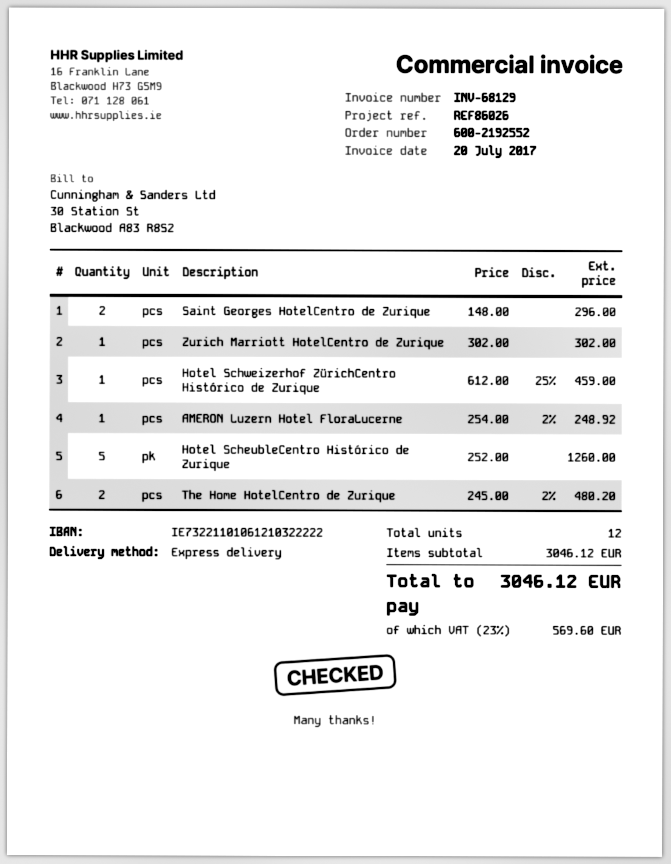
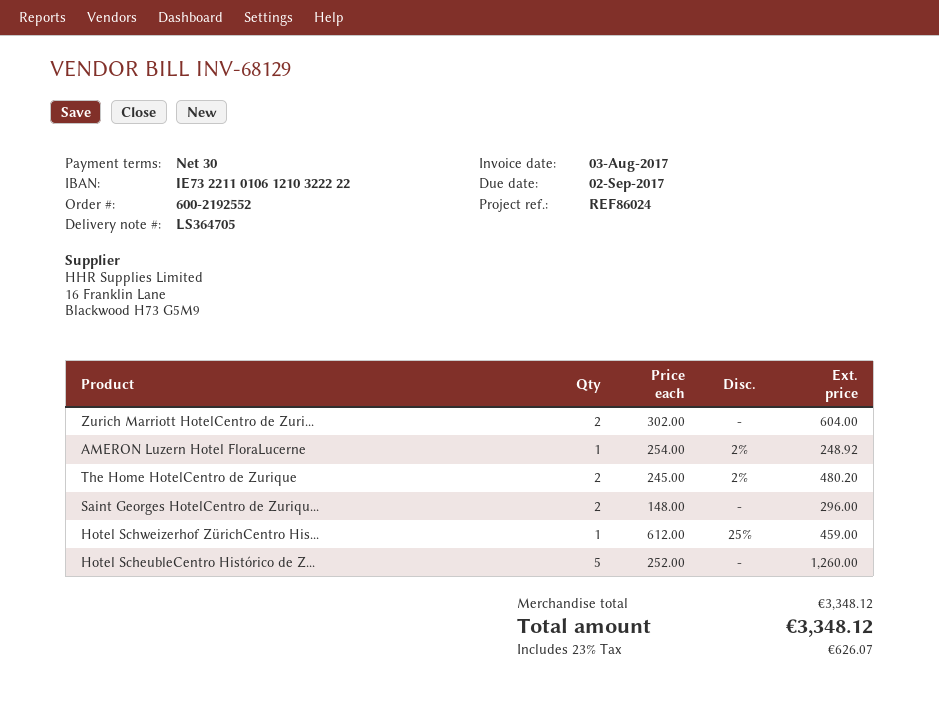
invoice date: 2017-07-20 -> 2017-08-03
reference: REF86026 -> REF86024
Zurich Marriott HotelCentro de Zurique: 1 x 302.00 = 302.00 -> 2 x 302.00 = 604.00
subtotal: 3046.12 -> 3348.12
tax: 23% = 569.60 -> 23% = 626.07
total: 3046.12 -> 3348.12

